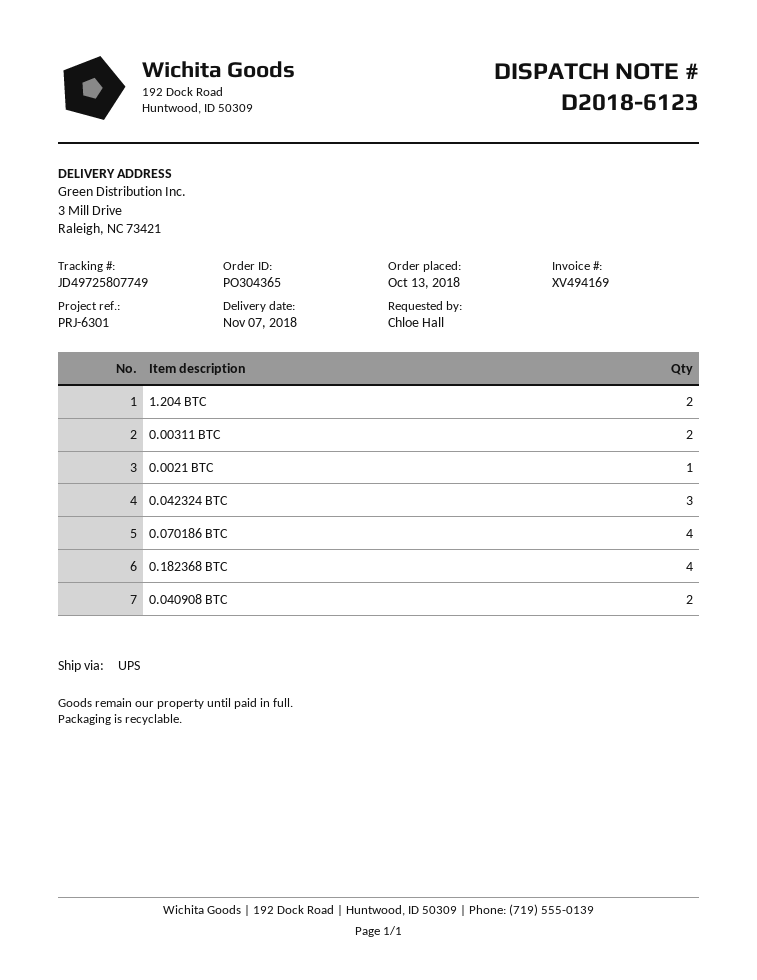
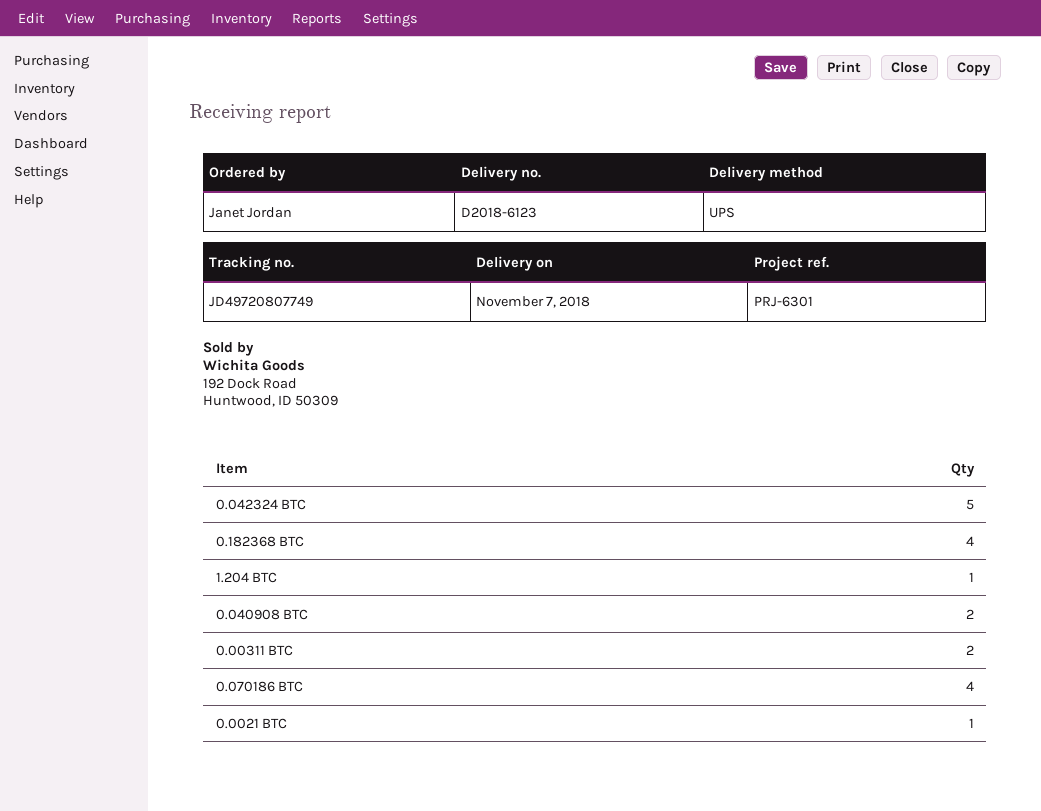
ordered by: Chloe Hall -> Janet Jordan
tracking number: JD49725807749 -> JD49720807749
1.204 BTC: 2 -> 1
0.042324 BTC: 3 -> 5

